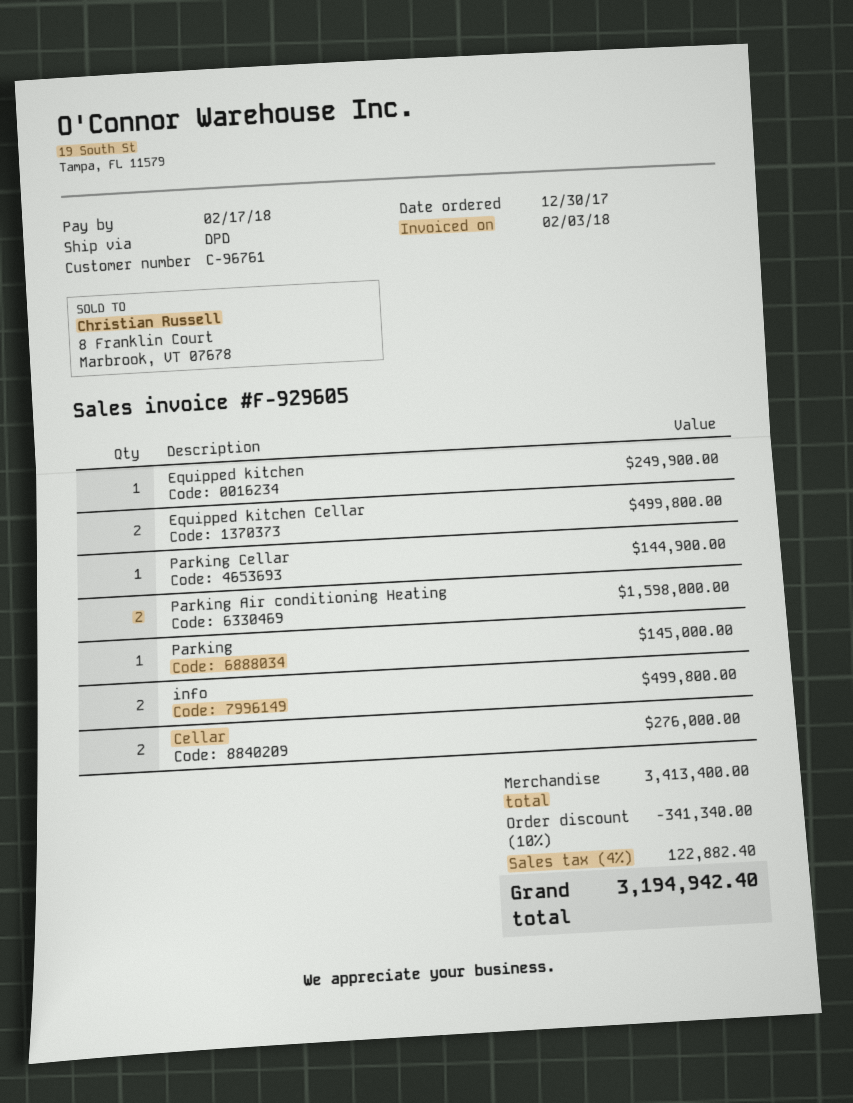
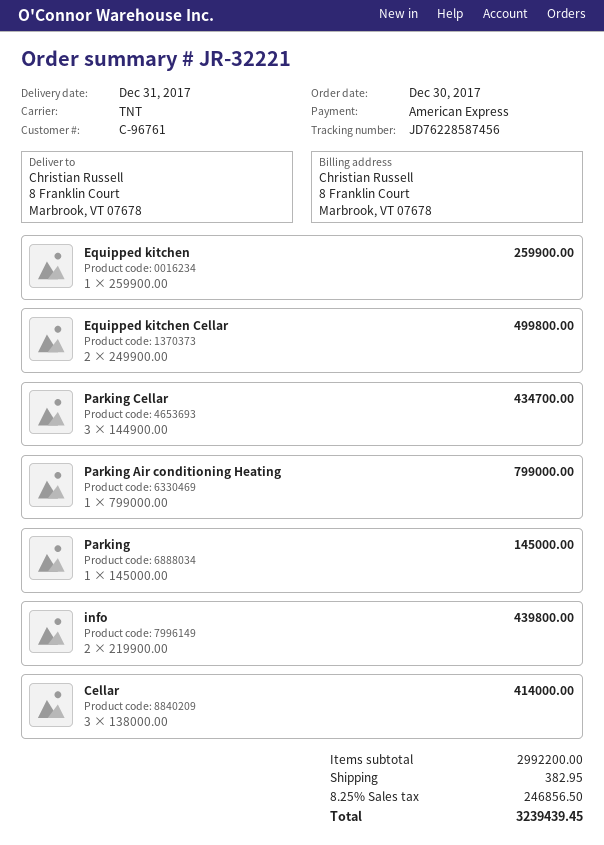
shipping method: DPD -> TNT
Equipped kitchen: 1 for 249900.00 -> 1 for 259900.00
Parking Cellar: 1 for 144900.00 -> 3 for 434700.00
Parking Air conditioning Heating: 2 for 1598000.00 -> 1 for 799000.00
info: 2 for 499800.00 -> 2 for 439800.00
Cellar: 2 for 276000.00 -> 3 for 414000.00
subtotal: 3413400.00 -> 2992200.00
discount: 10% = 341340.00 -> none
shipping: none -> 382.95
tax: 4% = 122882.40 -> 8.25% = 246856.50
total: 3194942.40 -> 3239439.45

